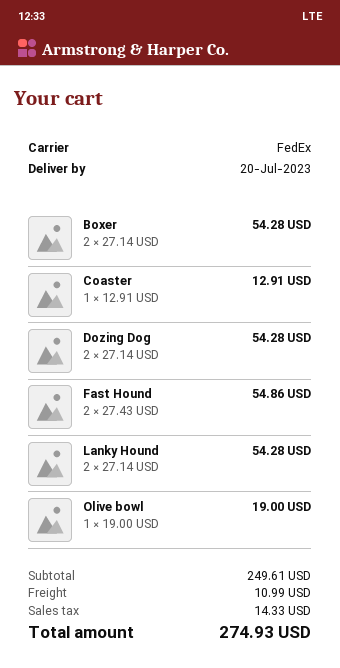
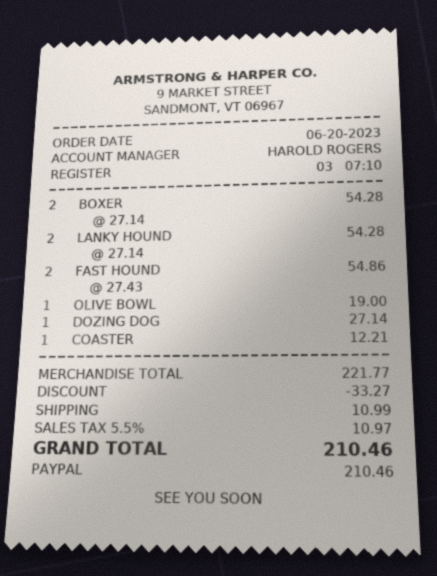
Coaster: 1 x 12.91 = 12.91 -> 1 x 12.21 = 12.21
Dozing Dog: 2 x 27.14 = 54.28 -> 1 x 27.14 = 27.14
subtotal: 249.61 -> 221.77
discount: none -> 33.27
tax: 14.33 -> 10.97
total: 274.93 -> 210.46

